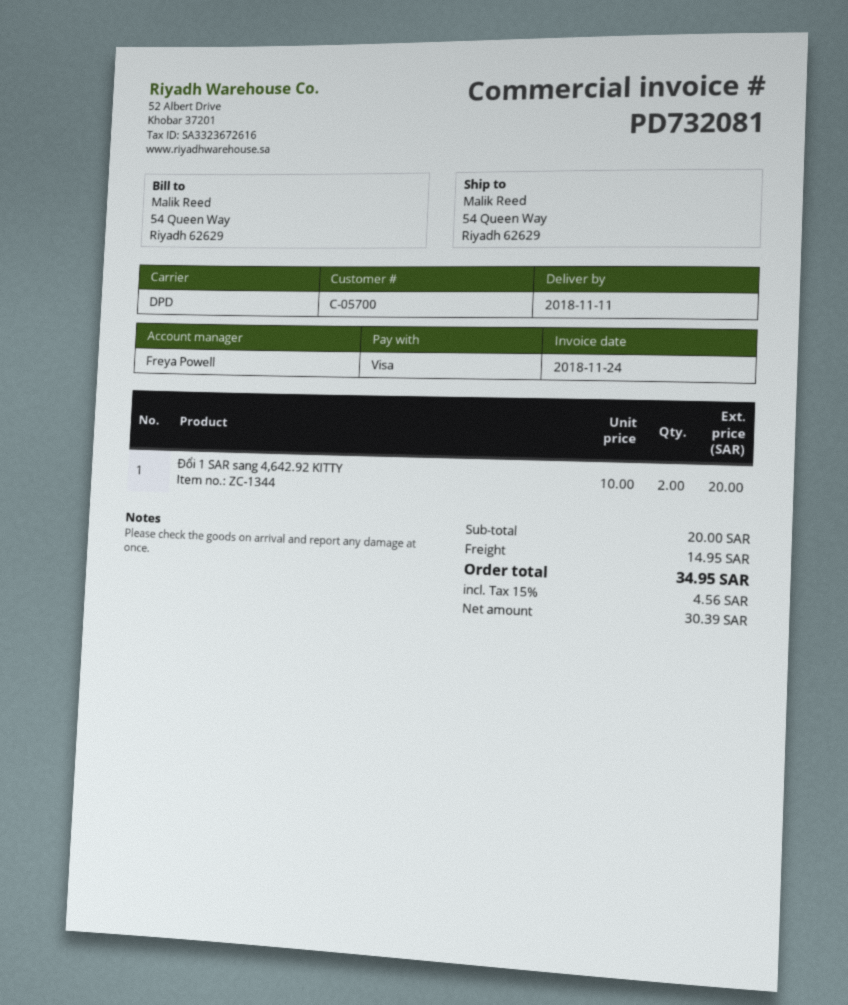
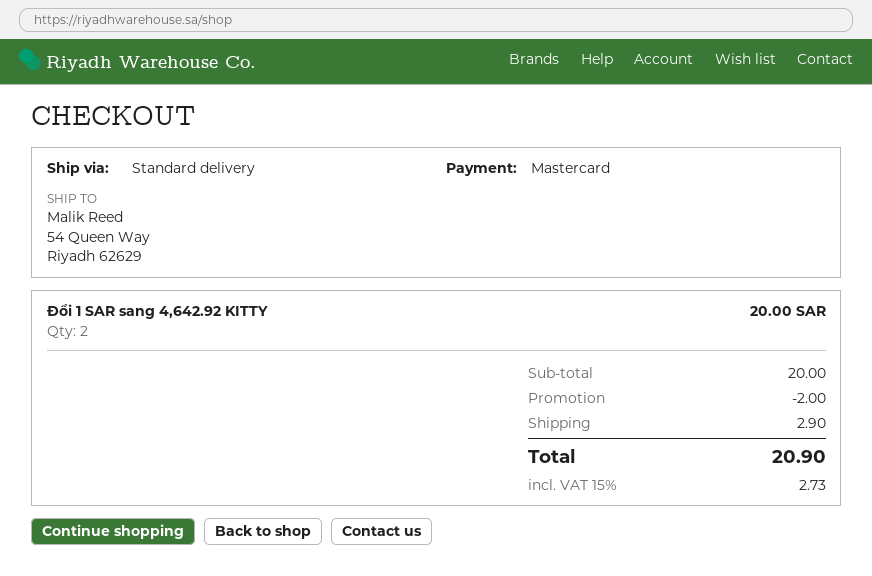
payment method: Visa -> Mastercard
shipping method: DPD -> standard
discount: none -> 2.00
shipping: 14.95 -> 2.90
tax: 15% = 4.56 -> 15% = 2.73
total: 34.95 -> 20.90

